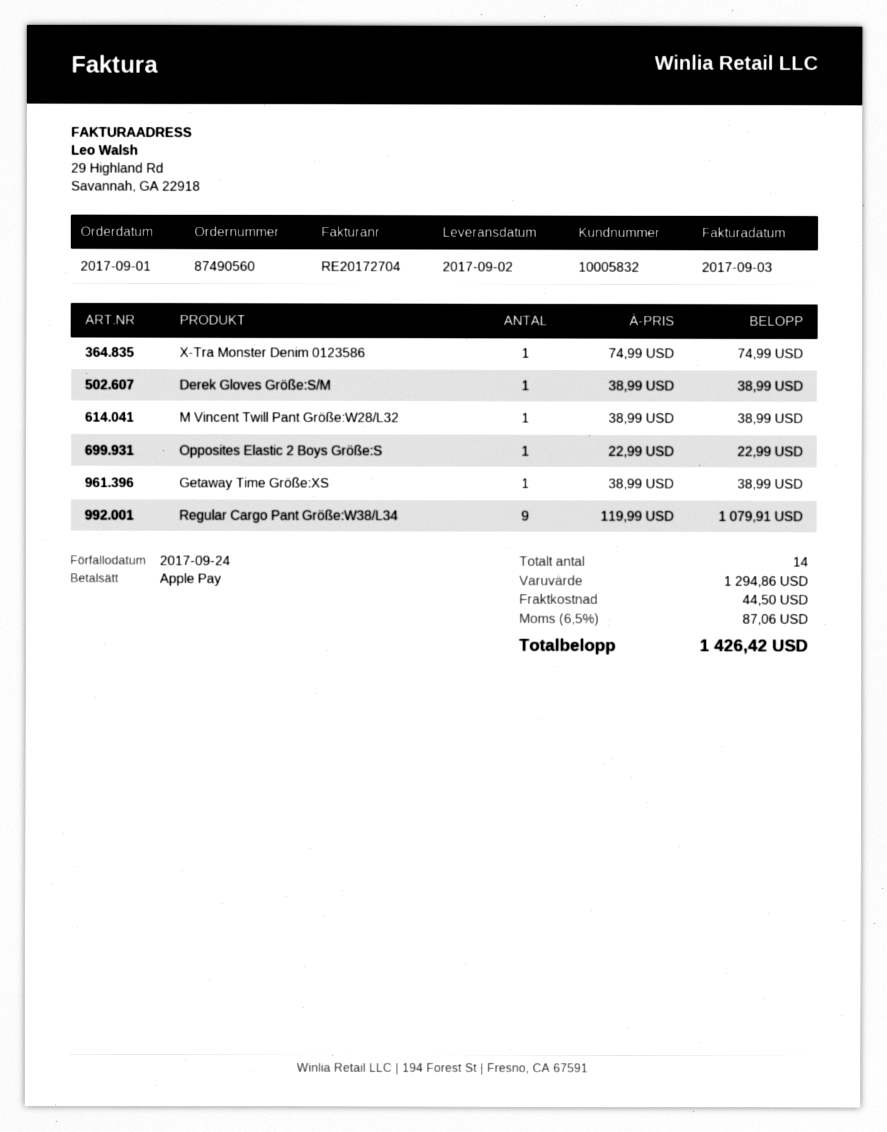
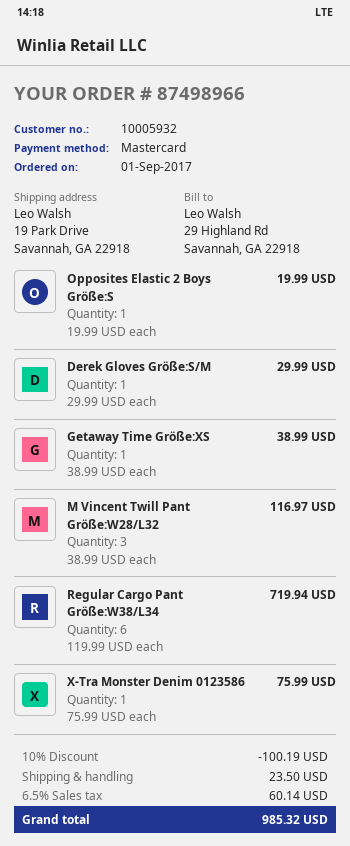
order number: 87490560 -> 87498966
customer number: 10005832 -> 10005932
payment method: Apple Pay -> Mastercard
X-Tra Monster Denim 0123586: 1 x 74.99 = 74.99 -> 1 x 75.99 = 75.99
Derek Gloves Größe:S/M: 1 x 38.99 = 38.99 -> 1 x 29.99 = 29.99
M Vincent Twill Pant Größe:W28/L32: 1 x 38.99 = 38.99 -> 3 x 38.99 = 116.97
Opposites Elastic 2 Boys Größe:S: 1 x 22.99 = 22.99 -> 1 x 19.99 = 19.99
Regular Cargo Pant Größe:W38/L34: 9 x 119.99 = 1079.91 -> 6 x 119.99 = 719.94
discount: none -> 10% = 100.19
shipping: 44.50 -> 23.50
tax: 6.5% = 87.06 -> 6.5% = 60.14
total: 1426.42 -> 985.32

